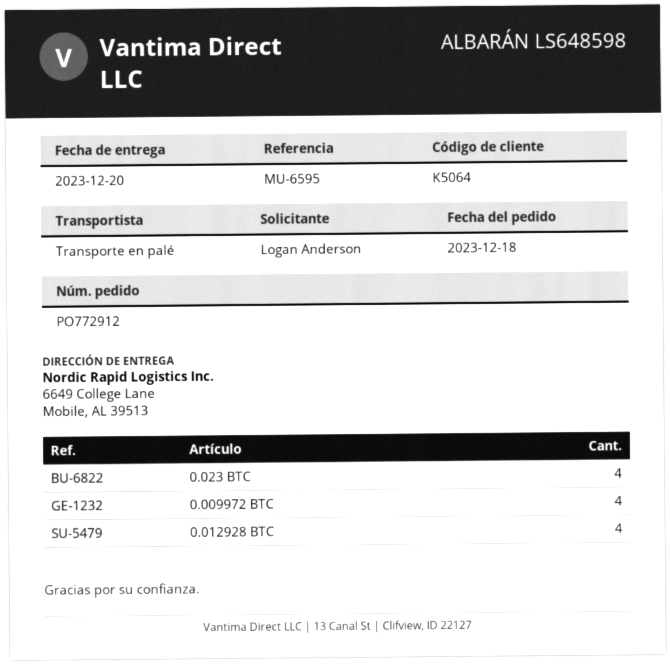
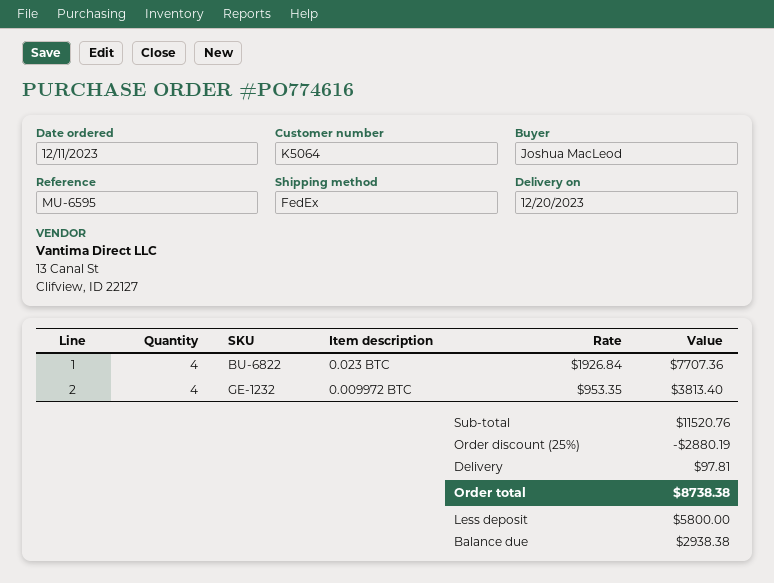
order number: PO772912 -> PO774616
order date: 2023-12-18 -> 2023-12-11
ordered by: Logan Anderson -> Joshua MacLeod
shipping method: pallet freight -> FedEx
0.012928 BTC: 4 -> none

